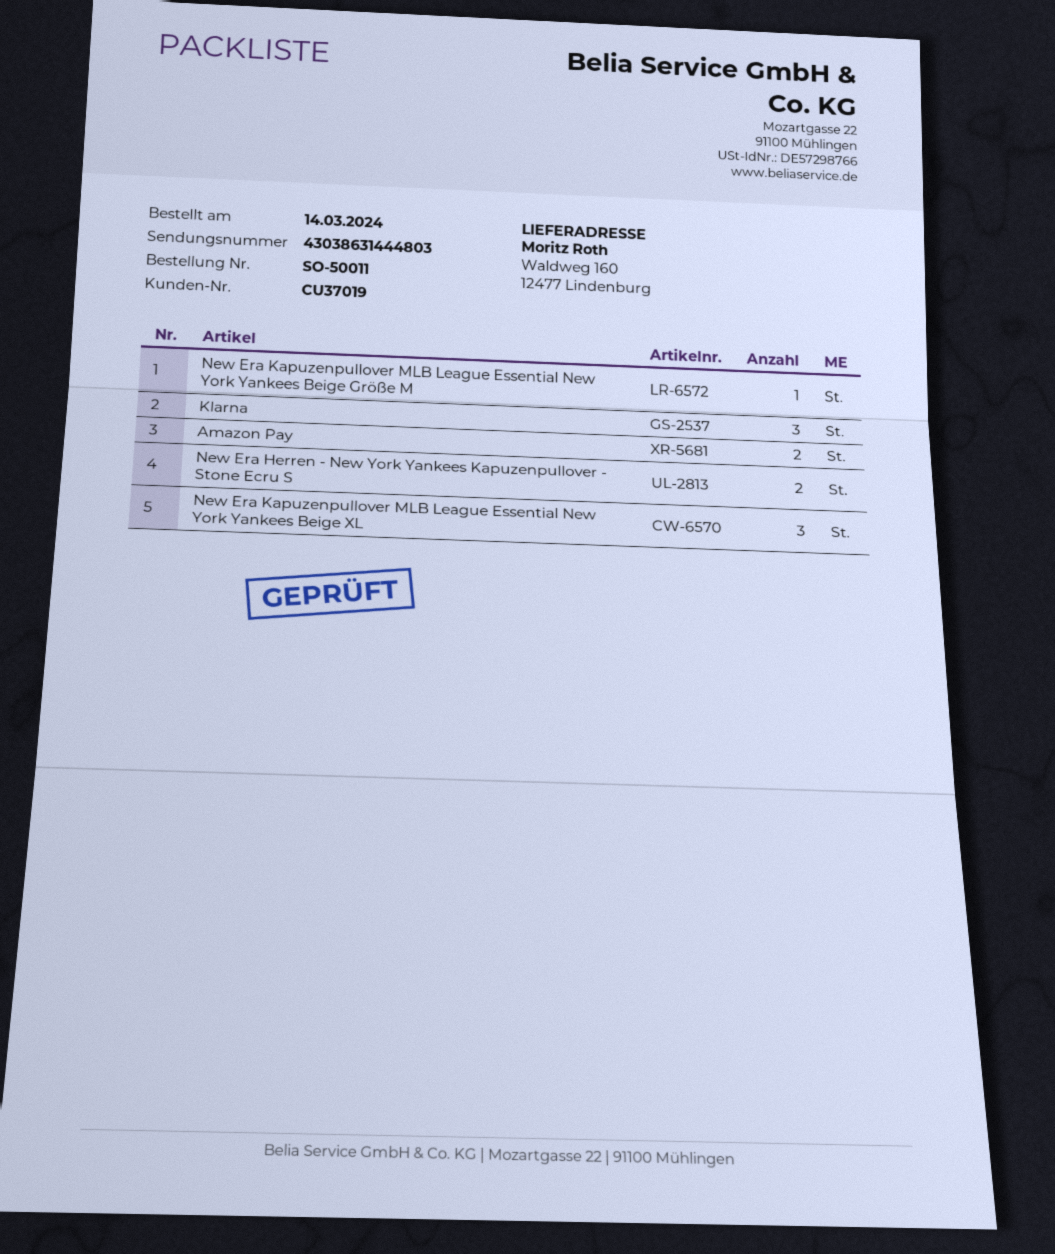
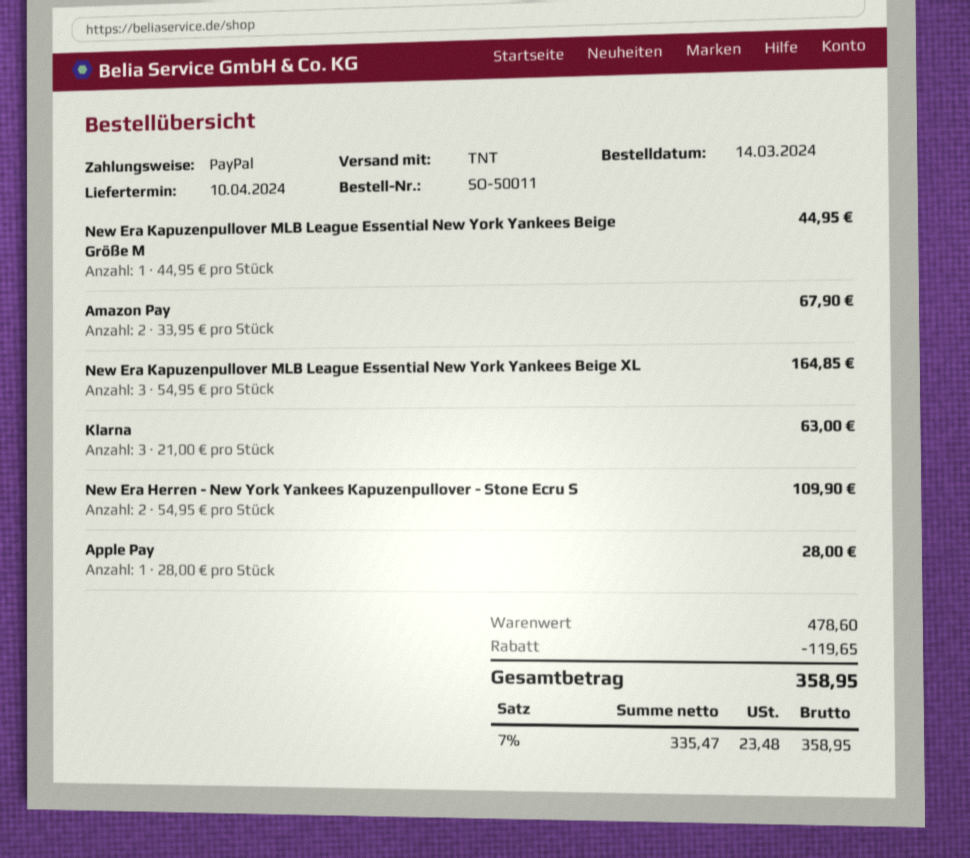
Apple Pay: none -> 1

